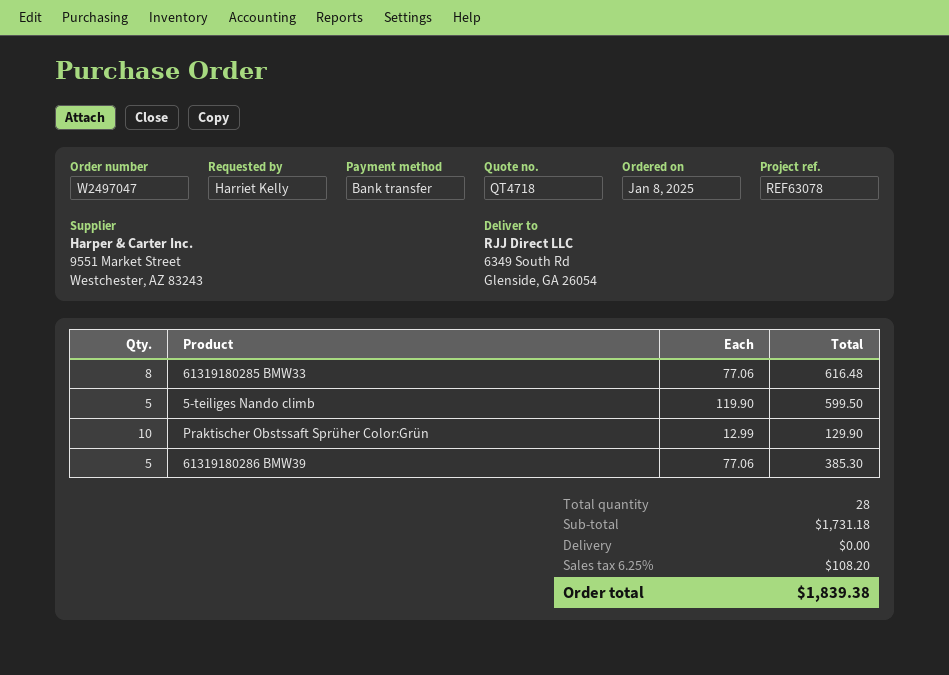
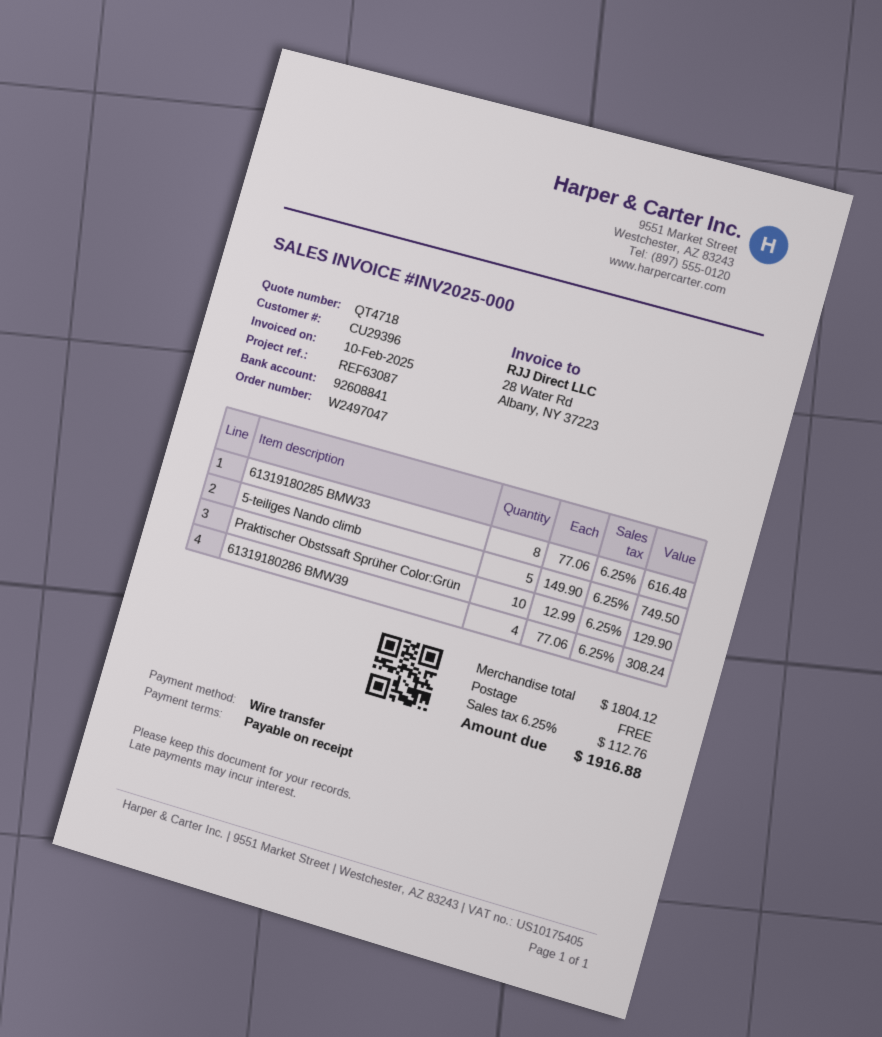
reference: REF63078 -> REF63087
5-teiliges Nando climb: 5 x 119.90 = 599.50 -> 5 x 149.90 = 749.50
61319180286 BMW39: 5 x 77.06 = 385.30 -> 4 x 77.06 = 308.24
subtotal: 1731.18 -> 1804.12
tax: 6.25% = 108.20 -> 6.25% = 112.76
total: 1839.38 -> 1916.88

